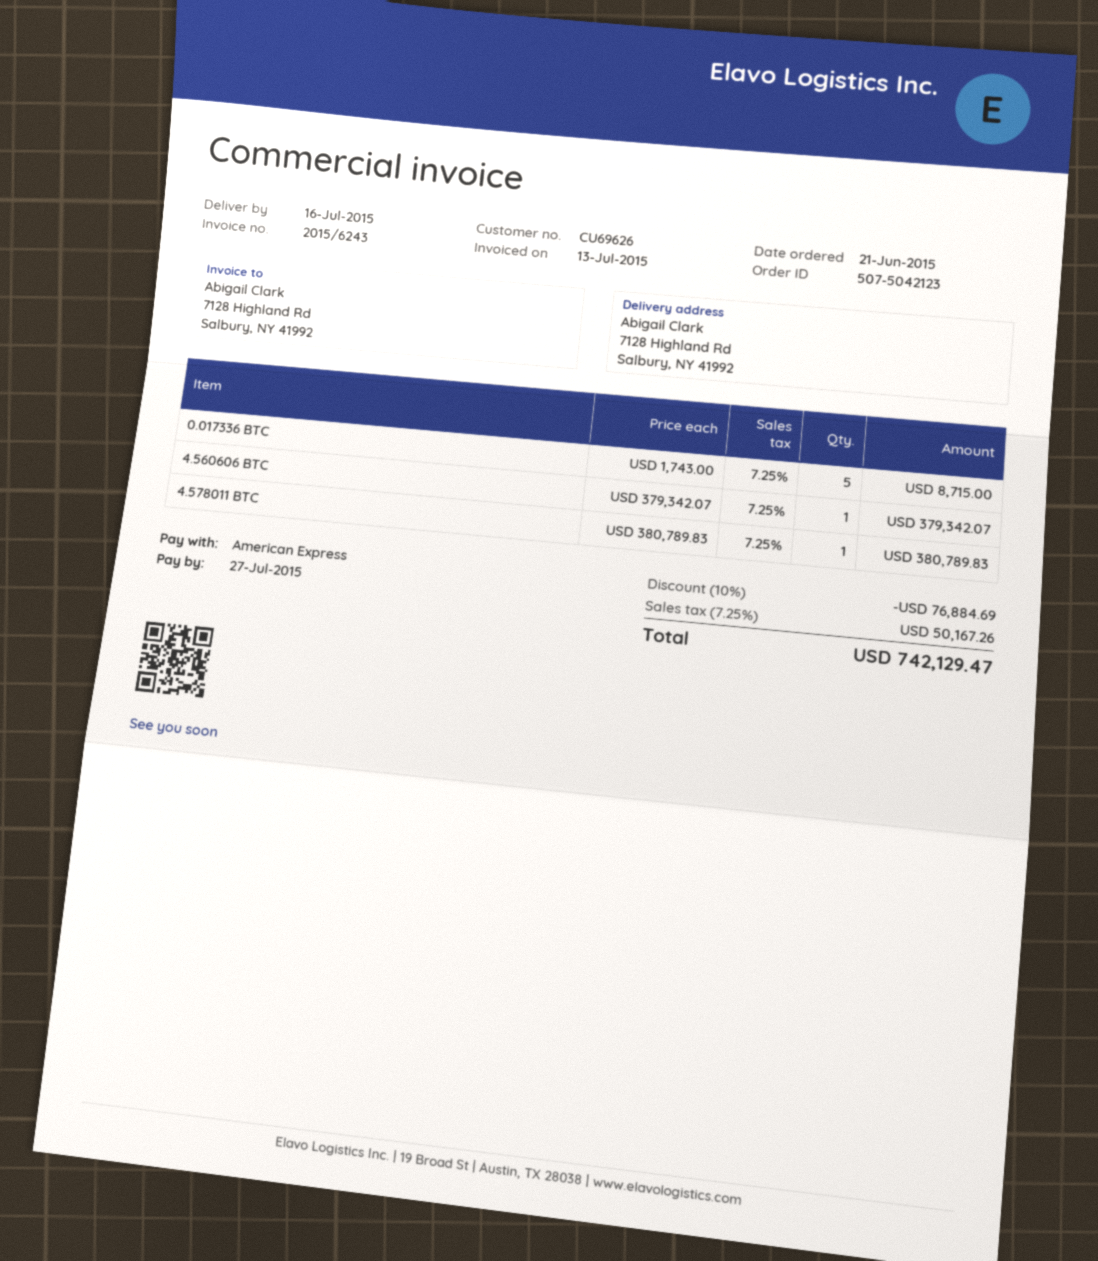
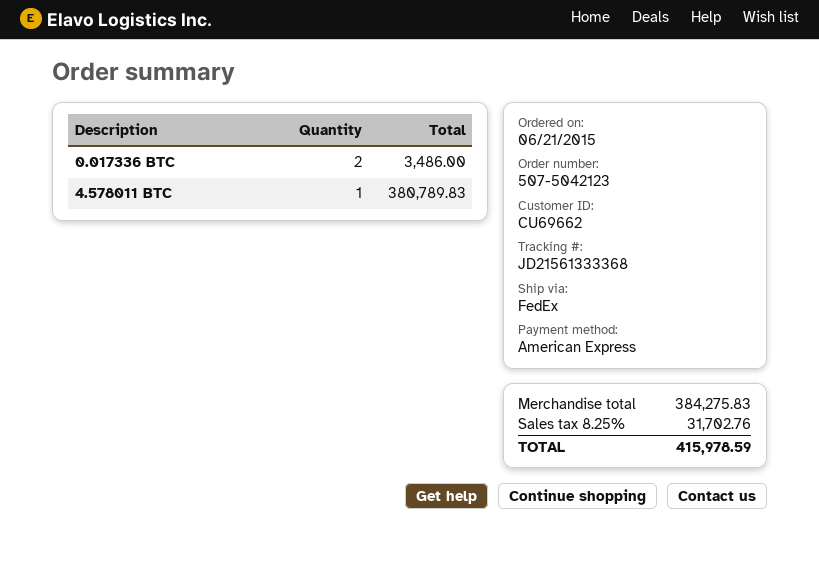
customer number: CU69626 -> CU69662
0.017336 BTC: 5 for 8715.00 -> 2 for 3486.00
4.560606 BTC: 1 for 379342.07 -> none
discount: 10% = 76884.69 -> none
tax: 7.25% = 50167.26 -> 8.25% = 31702.76
total: 742129.47 -> 415978.59

